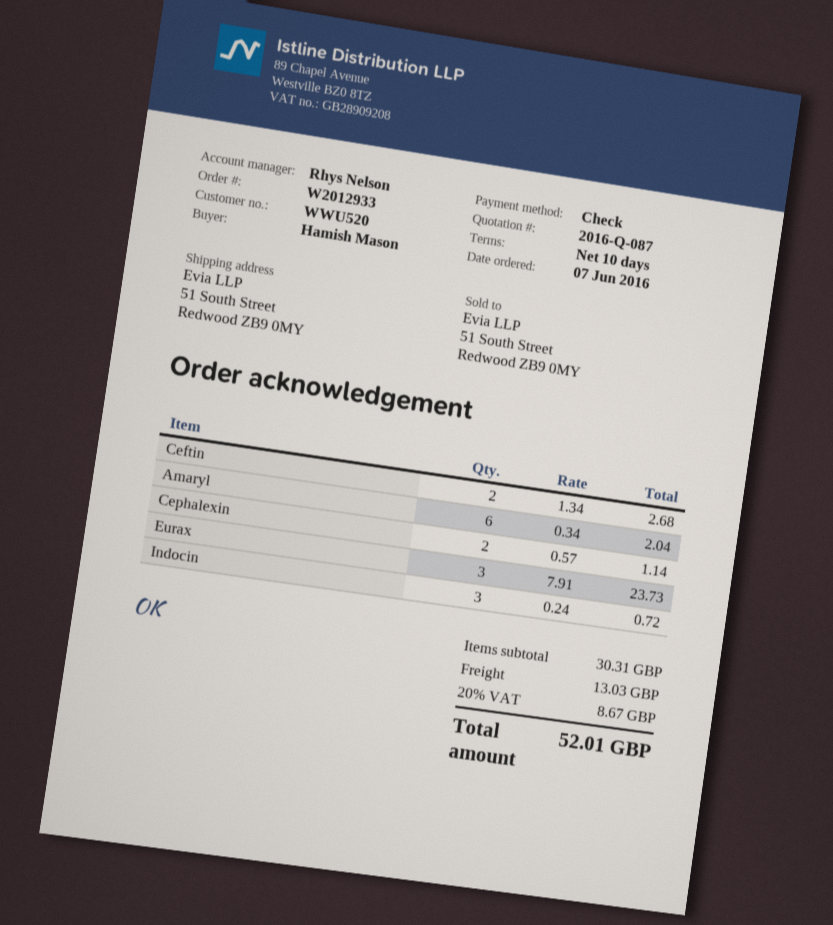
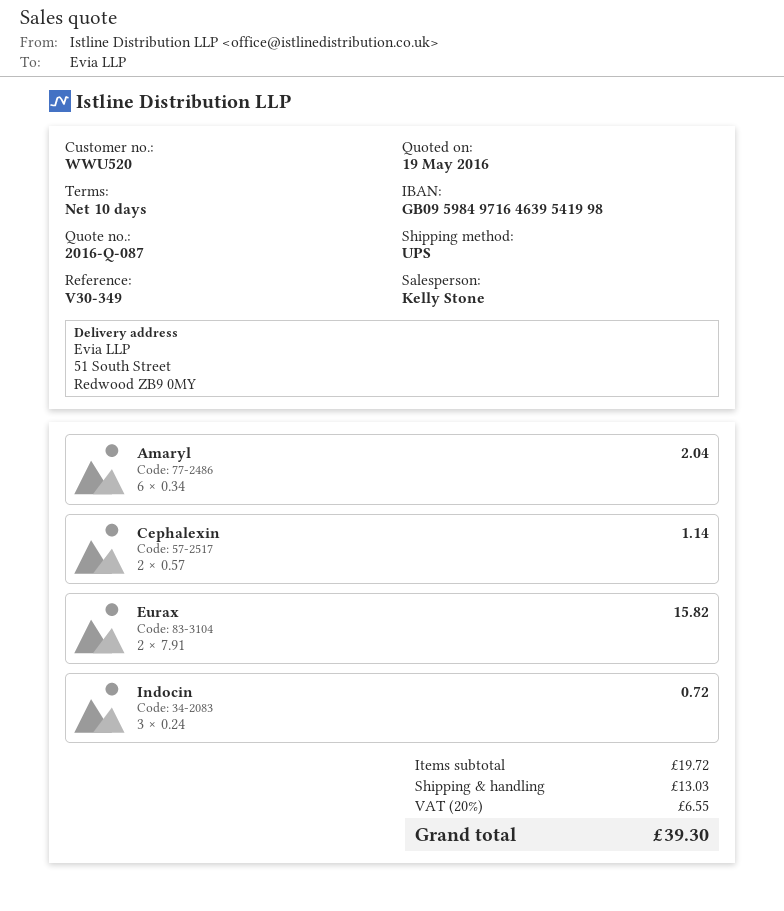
sales rep: Rhys Nelson -> Kelly Stone
Ceftin: 2 x 1.34 = 2.68 -> none
Eurax: 3 x 7.91 = 23.73 -> 2 x 7.91 = 15.82
subtotal: 30.31 -> 19.72
tax: 20% = 8.67 -> 20% = 6.55
total: 52.01 -> 39.30

